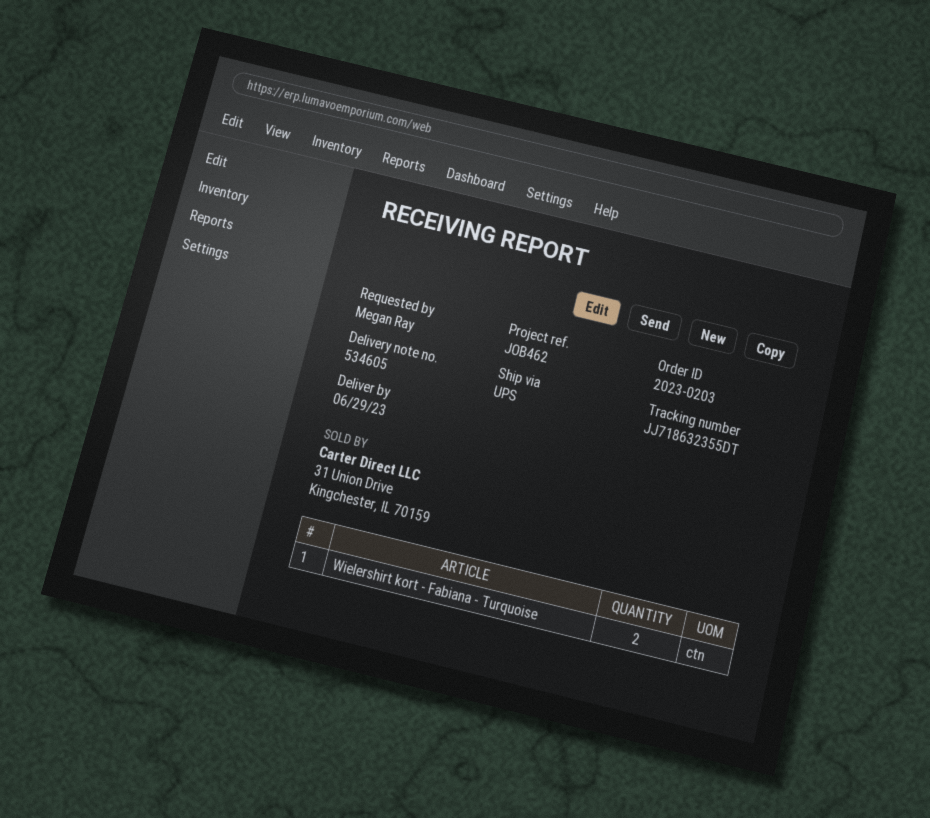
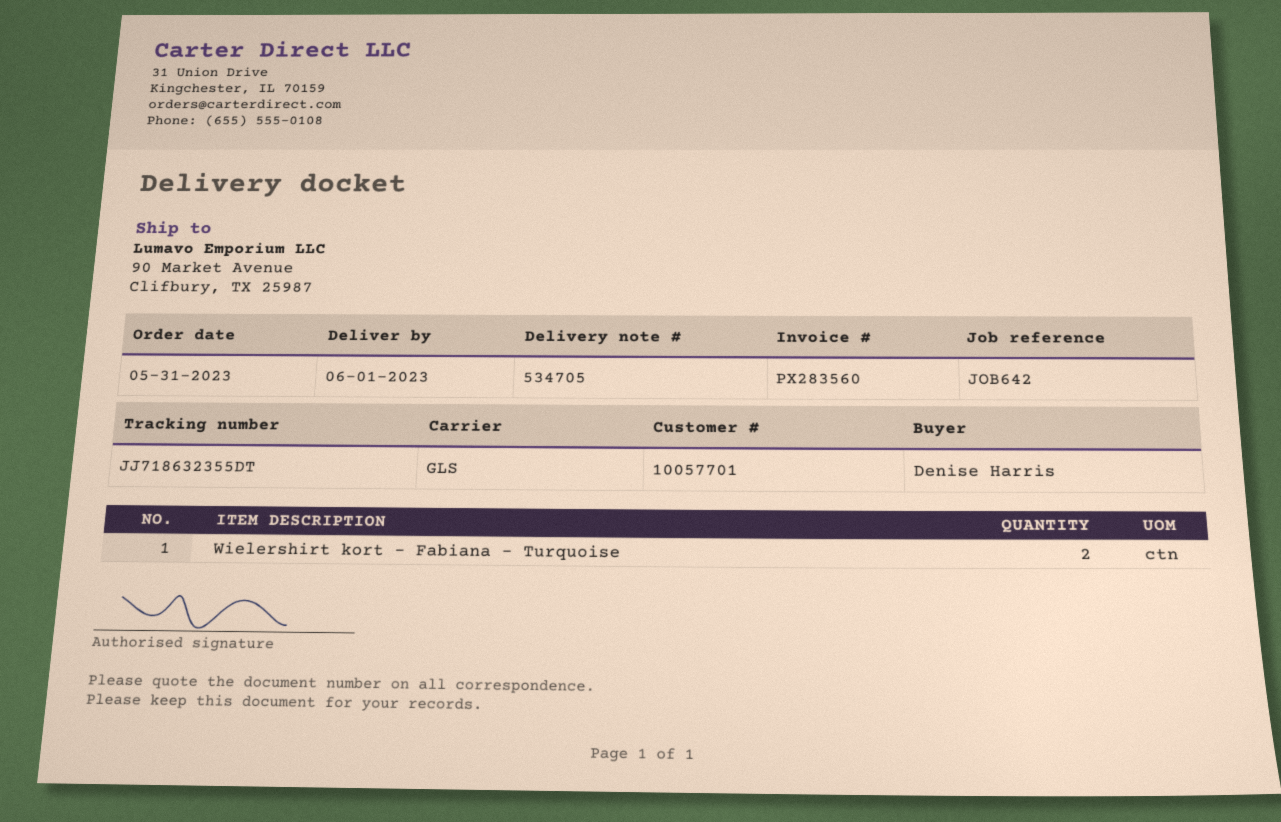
delivery note number: 534605 -> 534705
delivery date: 2023-06-29 -> 2023-06-01
reference: JOB462 -> JOB642
ordered by: Megan Ray -> Denise Harris
shipping method: UPS -> GLS

